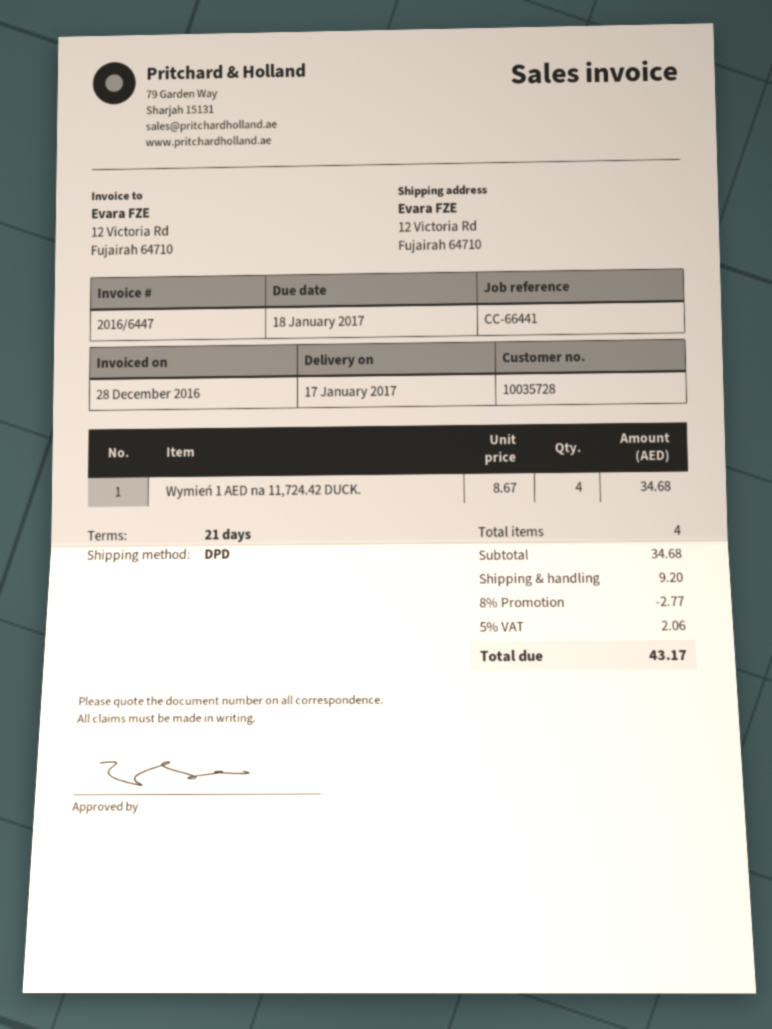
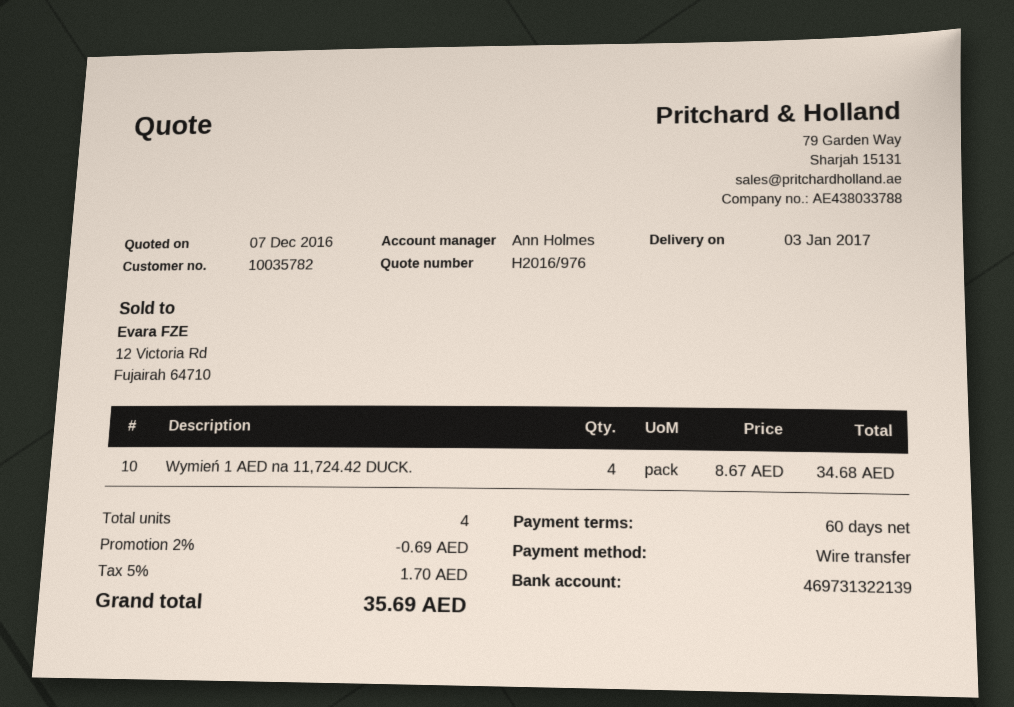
delivery date: 2017-01-17 -> 2017-01-03
payment terms: 21 days -> 60 days
customer number: 10035728 -> 10035782
discount: 8% = 2.77 -> 2% = 0.69
shipping: 9.20 -> none
tax: 5% = 2.06 -> 5% = 1.70
total: 43.17 -> 35.69

